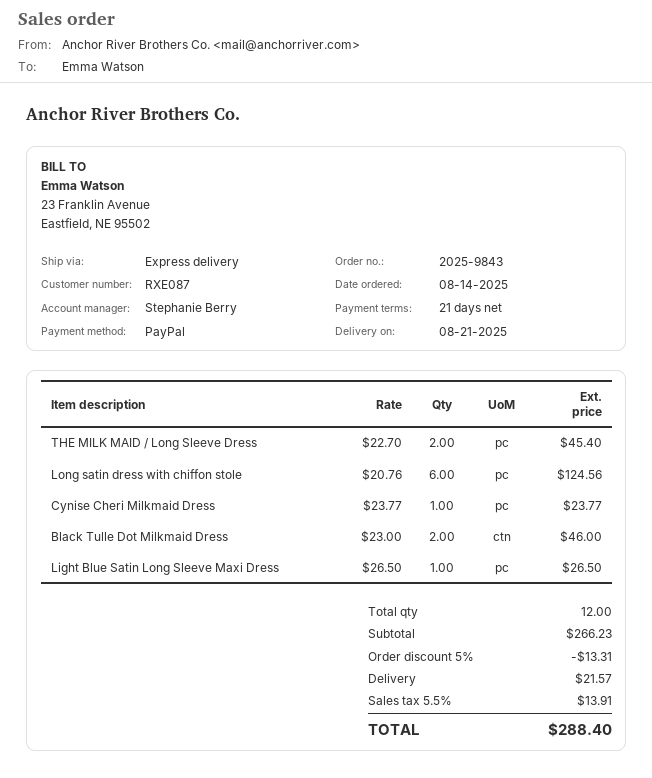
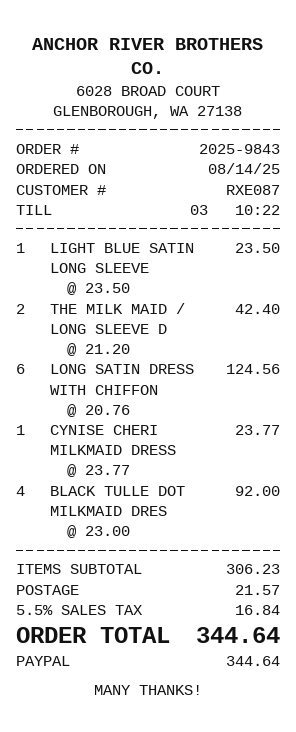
THE MILK MAID / Long Sleeve Dress: 2 x 22.70 = 45.40 -> 2 x 21.20 = 42.40
Black Tulle Dot Milkmaid Dress: 2 x 23.00 = 46.00 -> 4 x 23.00 = 92.00
Light Blue Satin Long Sleeve Maxi Dress: 1 x 26.50 = 26.50 -> 1 x 23.50 = 23.50
subtotal: 266.23 -> 306.23
discount: 5% = 13.31 -> none
tax: 5.5% = 13.91 -> 5.5% = 16.84
total: 288.40 -> 344.64

